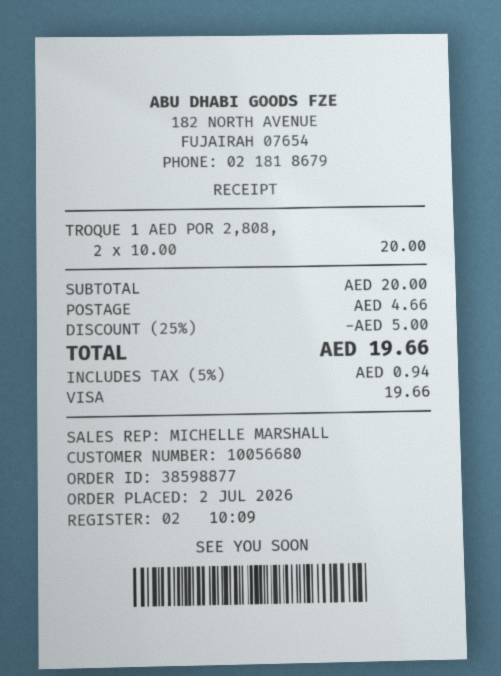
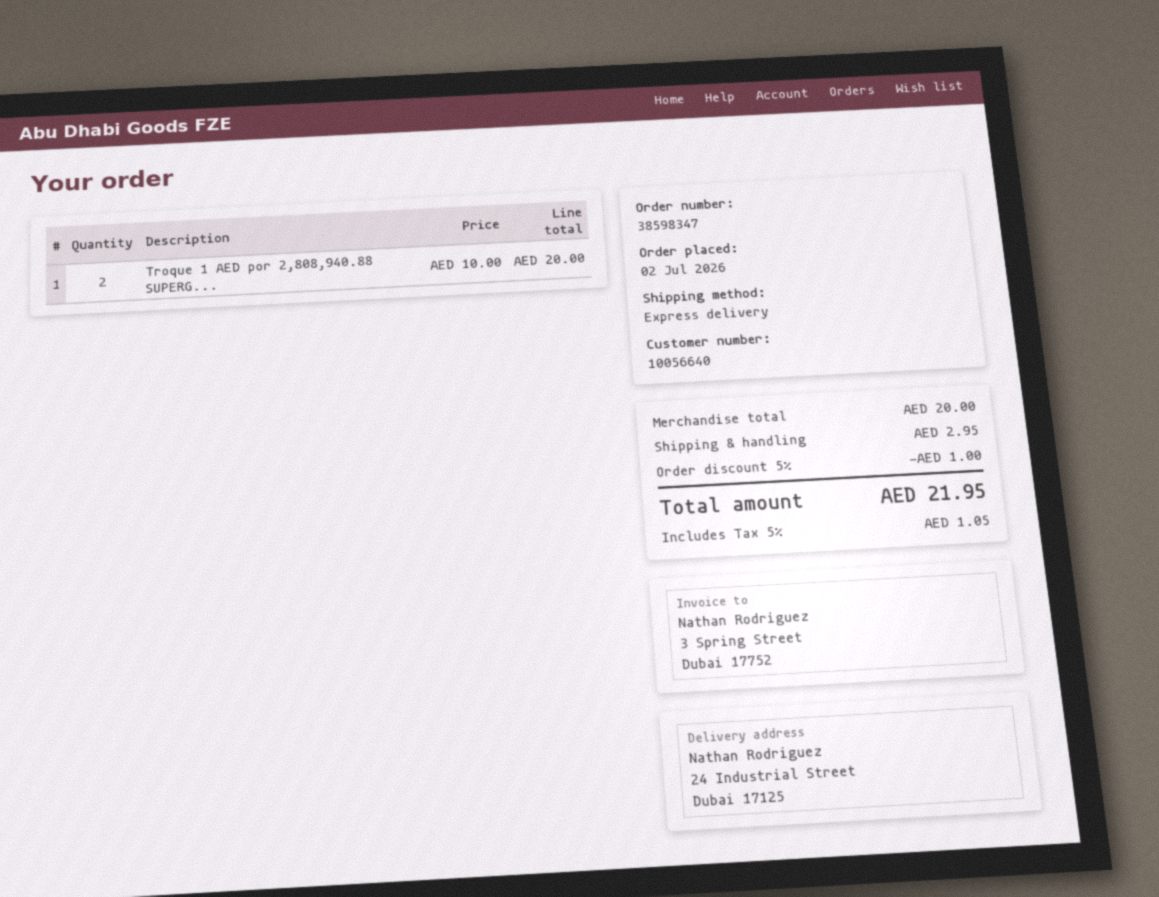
order number: 38598877 -> 38598347
customer number: 10056680 -> 10056640
discount: 25% = 5.00 -> 5% = 1.00
shipping: 4.66 -> 2.95
tax: 5% = 0.94 -> 5% = 1.05
total: 19.66 -> 21.95

